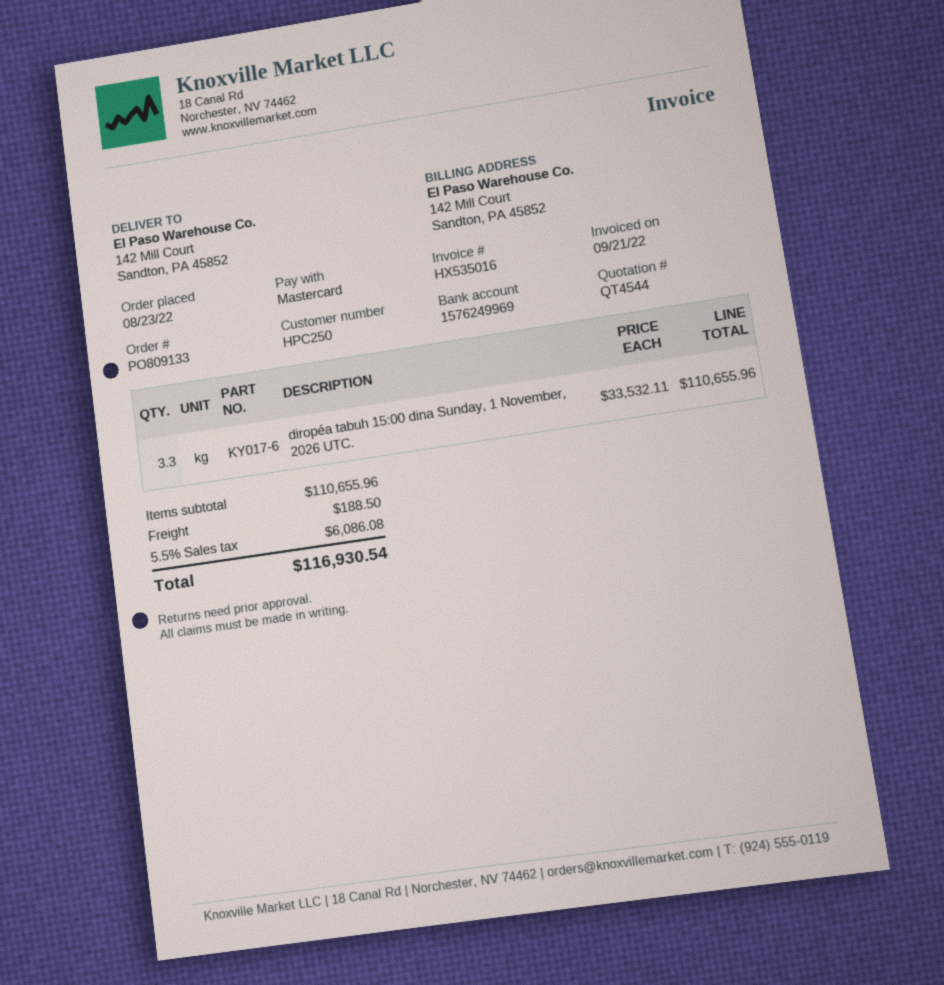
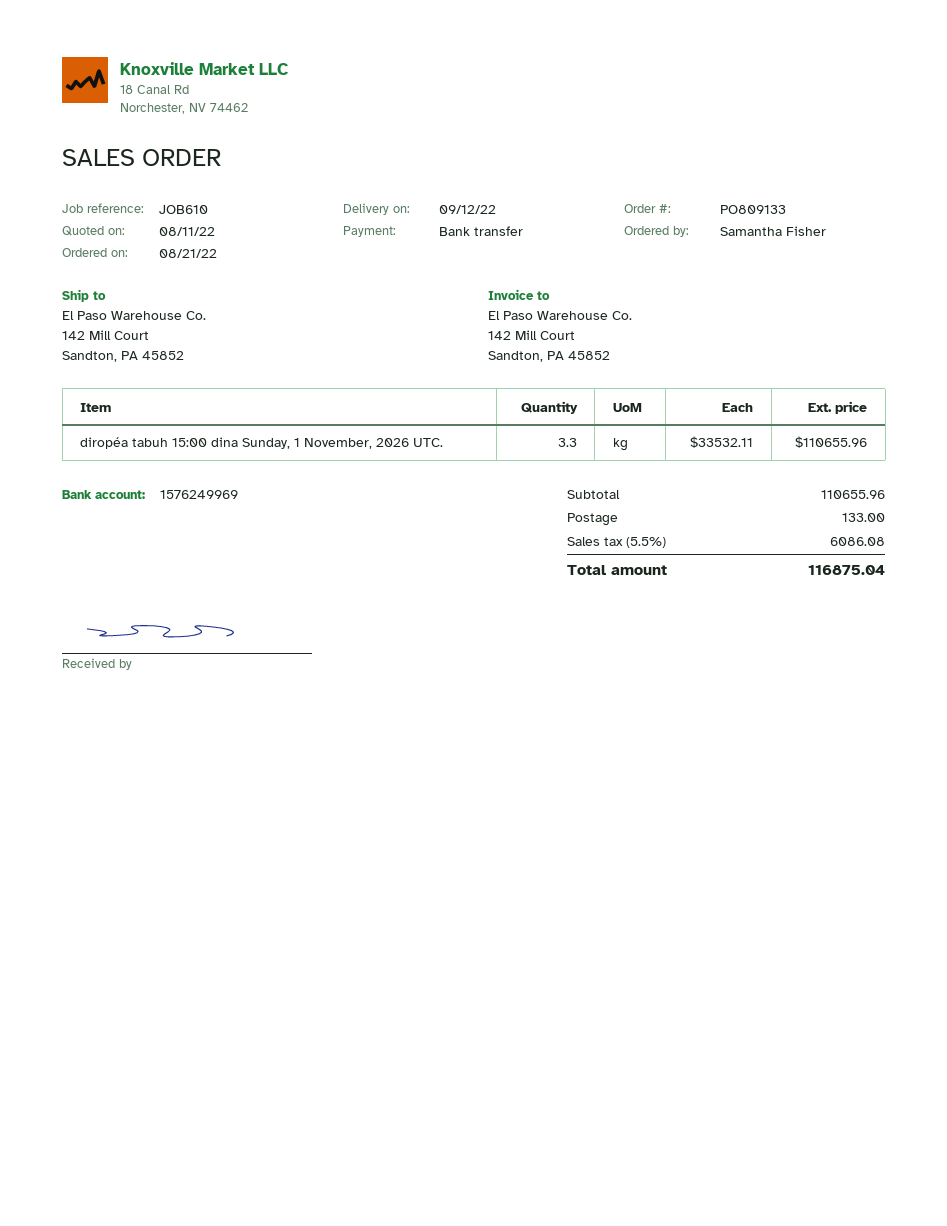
order date: 2022-08-23 -> 2022-08-21
payment method: Mastercard -> bank transfer
shipping: 188.50 -> 133.00
total: 116930.54 -> 116875.04

